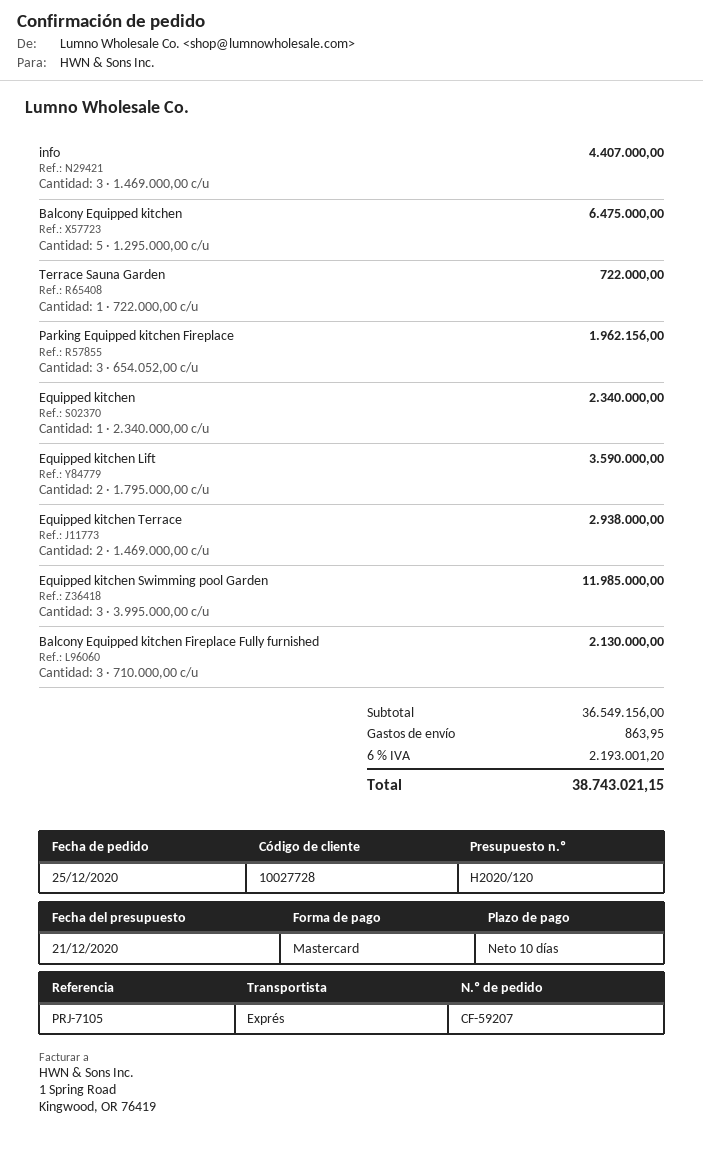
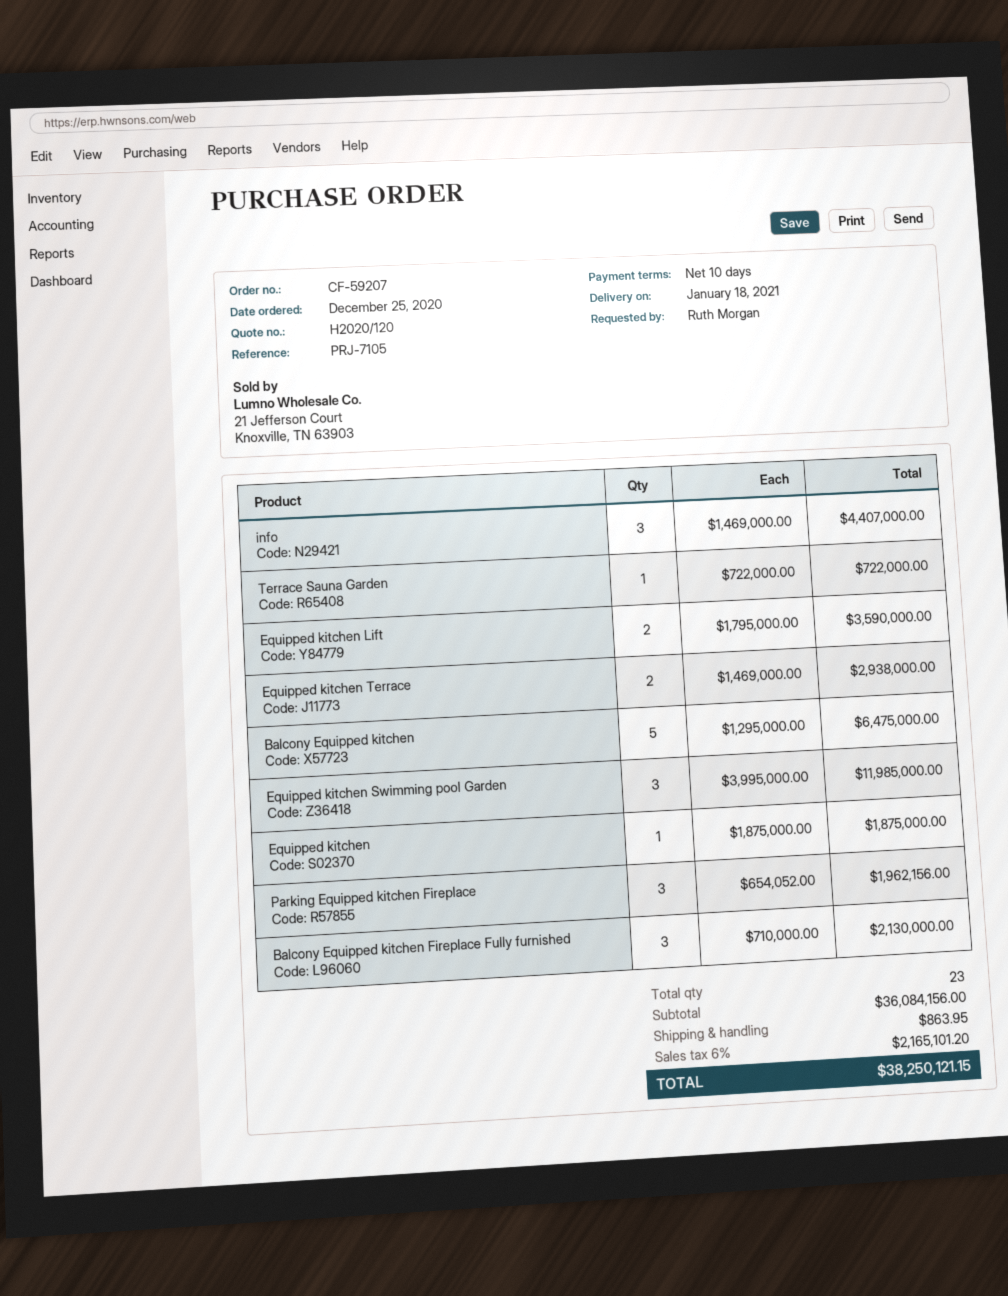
Equipped kitchen: 1 x 2340000.00 = 2340000.00 -> 1 x 1875000.00 = 1875000.00
subtotal: 36549156.00 -> 36084156.00
tax: 6% = 2193001.20 -> 6% = 2165101.20
total: 38743021.15 -> 38250121.15

